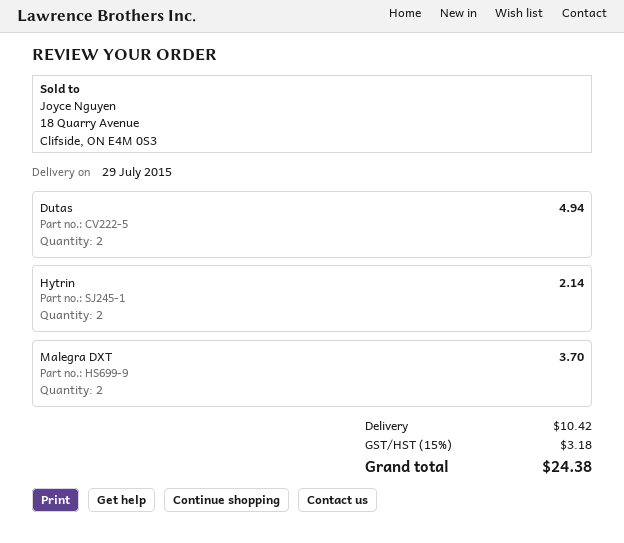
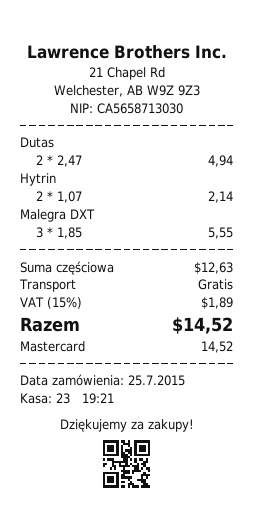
Malegra DXT: 2 for 3.70 -> 3 for 5.55
shipping: 10.42 -> 0.00
tax: 15% = 3.18 -> 15% = 1.89
total: 24.38 -> 14.52

